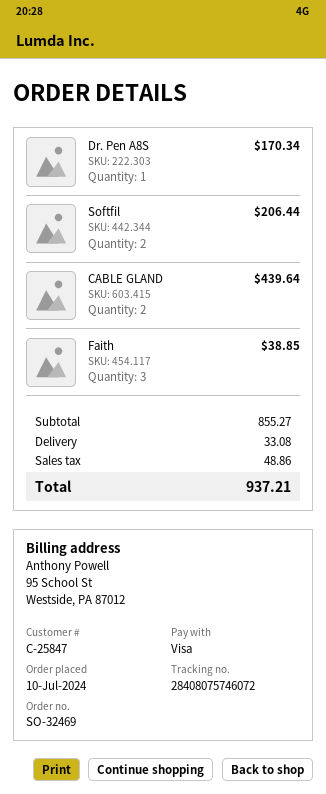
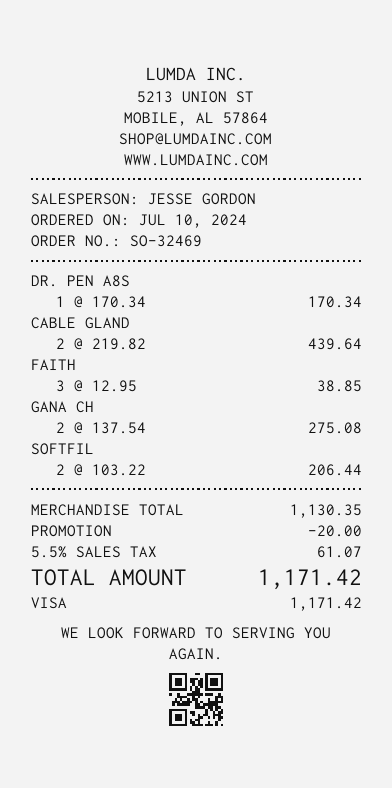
GANA CH: none -> 2 for 275.08
subtotal: 855.27 -> 1130.35
discount: none -> 20.00
shipping: 33.08 -> none
tax: 48.86 -> 61.07
total: 937.21 -> 1171.42

